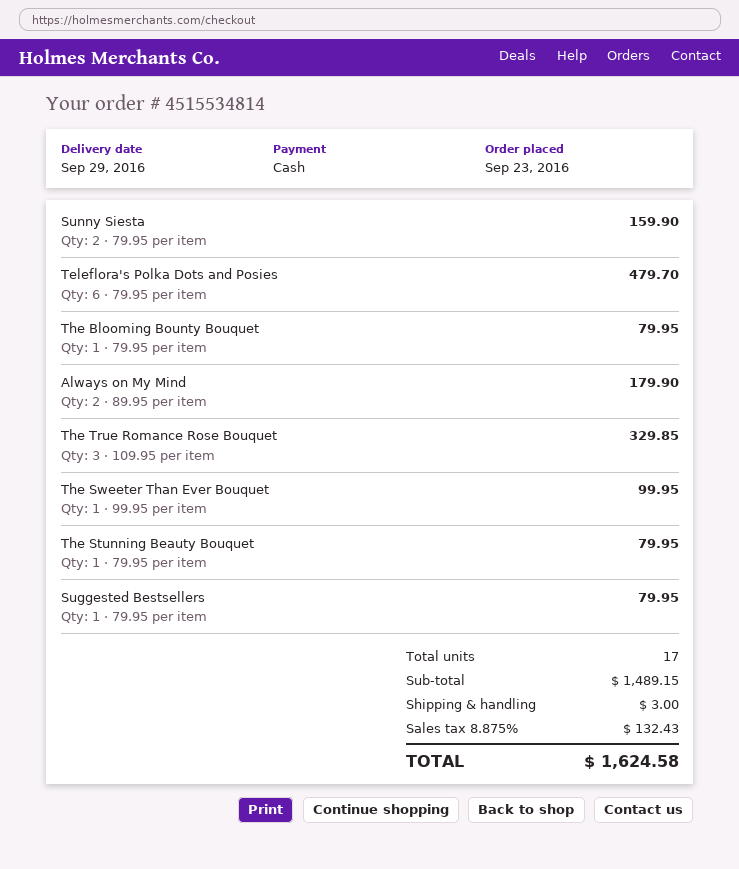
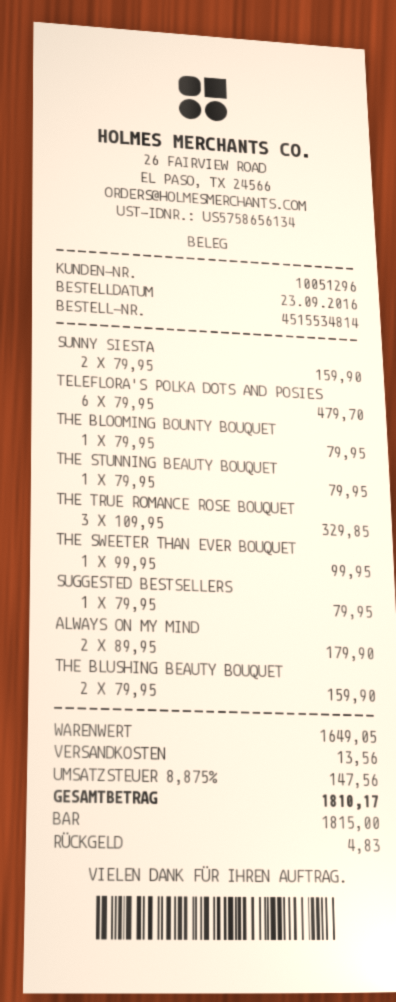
THE BLUSHING BEAUTY BOUQUET: none -> 2 x 79.95 = 159.90
subtotal: 1489.15 -> 1649.05
shipping: 3.00 -> 13.56
tax: 8.875% = 132.43 -> 8.875% = 147.56
total: 1624.58 -> 1810.17

